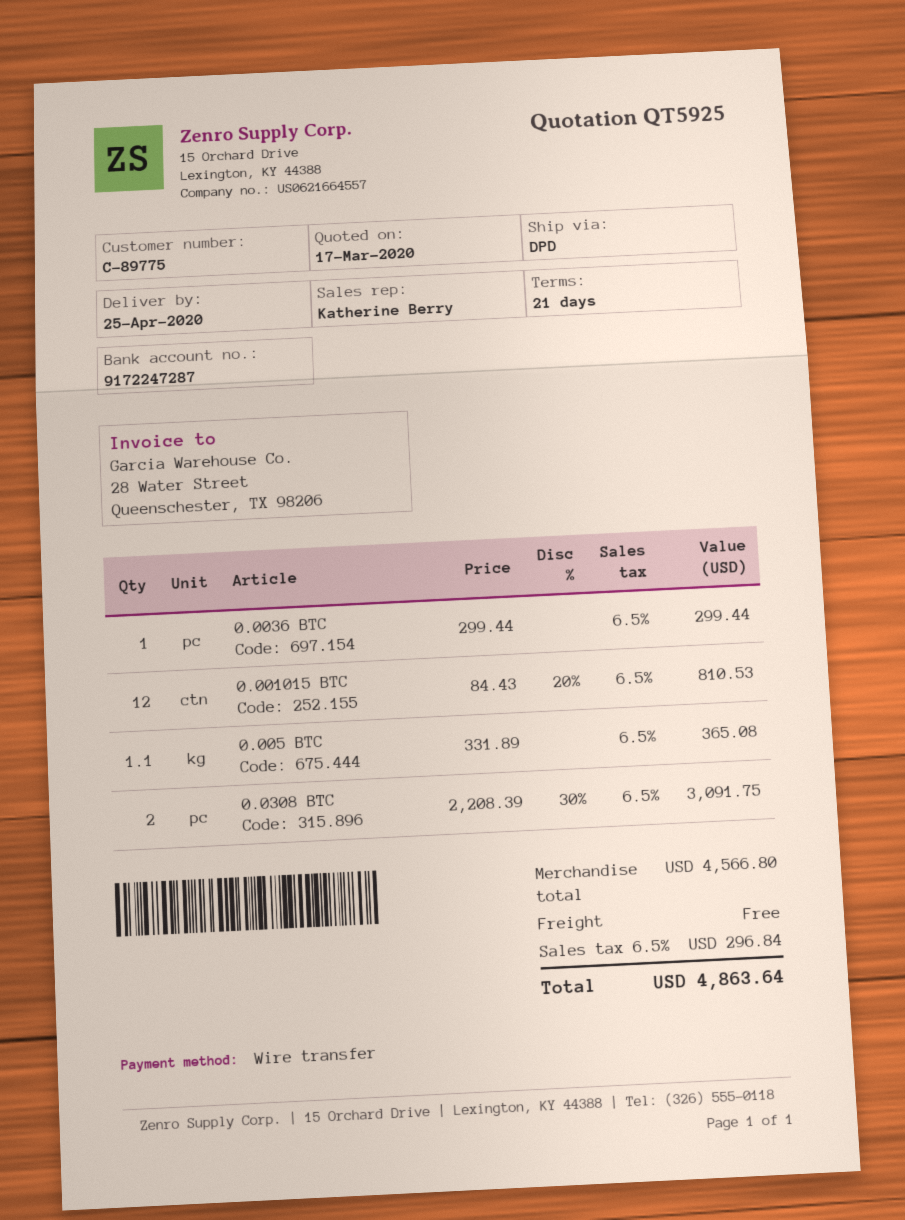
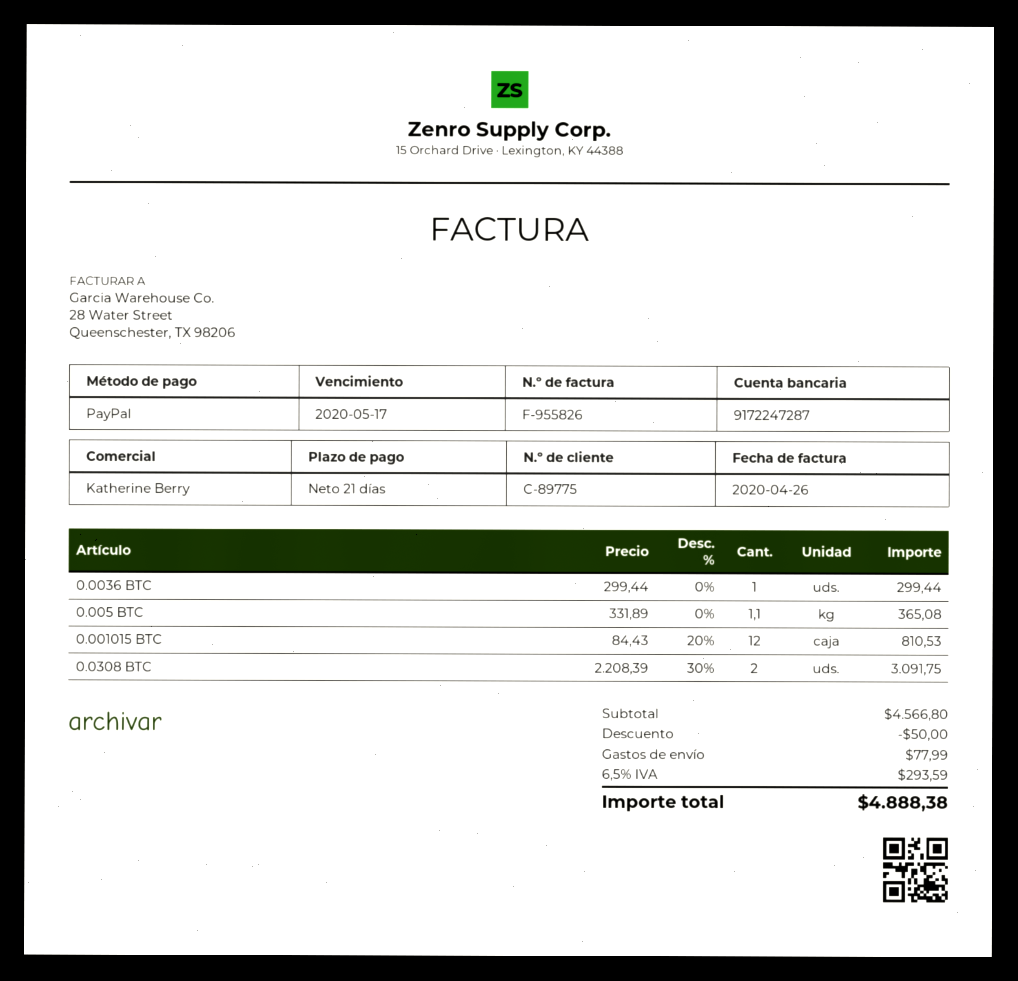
payment method: bank transfer -> PayPal
discount: none -> 50.00
shipping: 0.00 -> 77.99
tax: 6.5% = 296.84 -> 6.5% = 293.59
total: 4863.64 -> 4888.38

